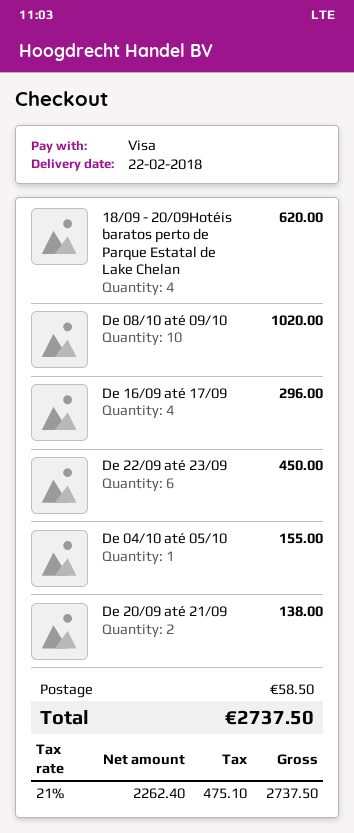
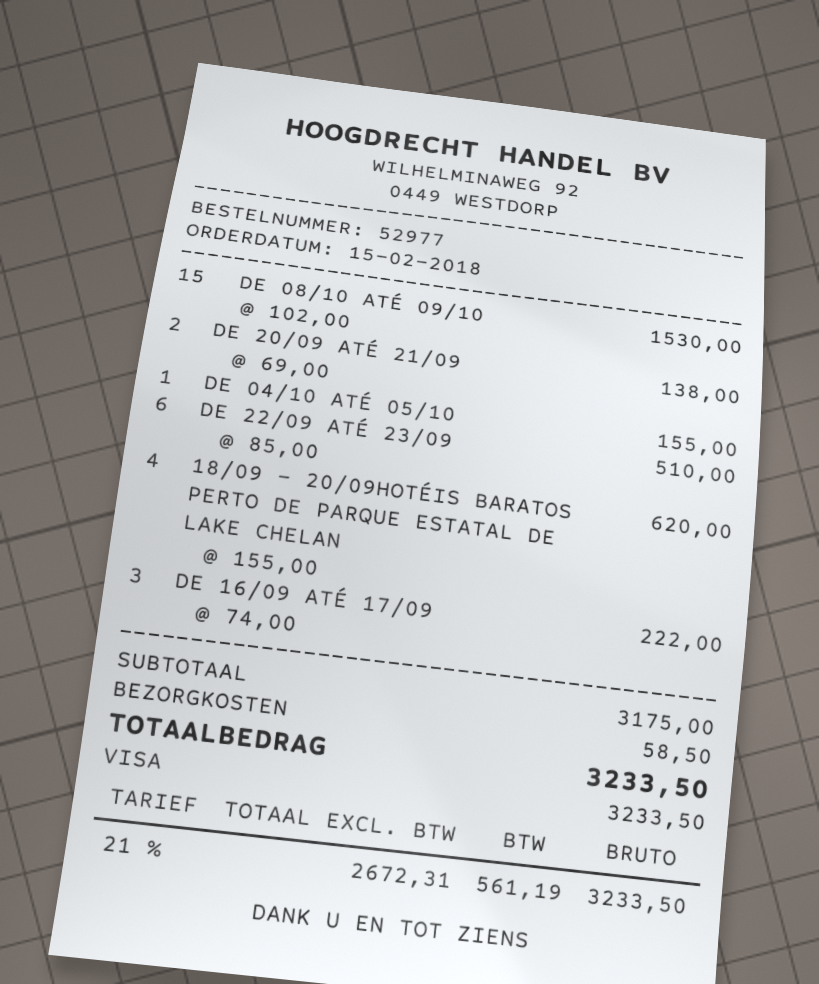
De 08/10 até 09/10: 10 for 1020.00 -> 15 for 1530.00
De 16/09 até 17/09: 4 for 296.00 -> 3 for 222.00
De 22/09 até 23/09: 6 for 450.00 -> 6 for 510.00
net: 2262.40 -> 2672.31
tax: 21% = 475.10 -> 21% = 561.19
total: 2737.50 -> 3233.50

